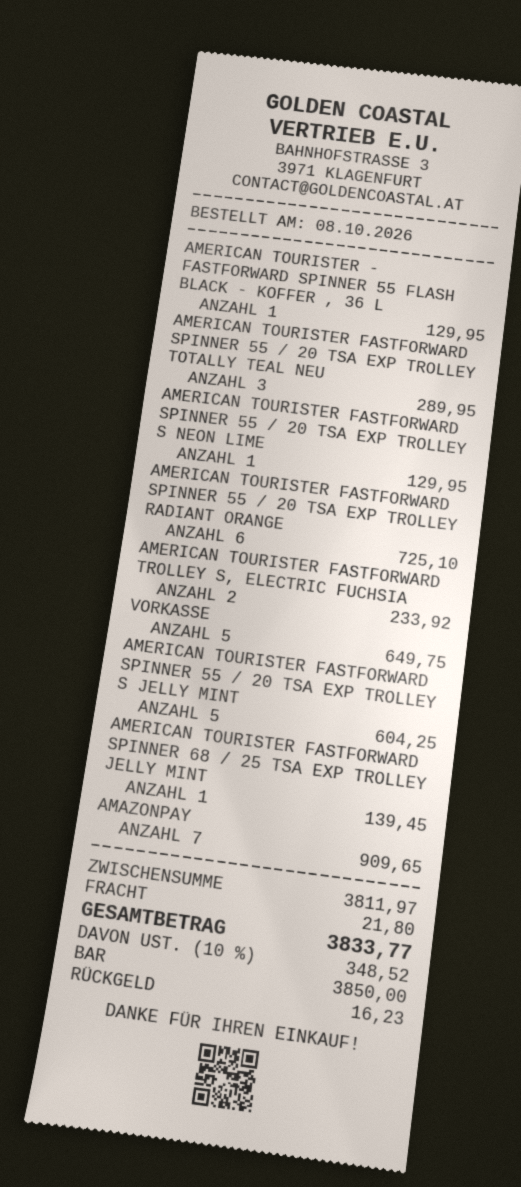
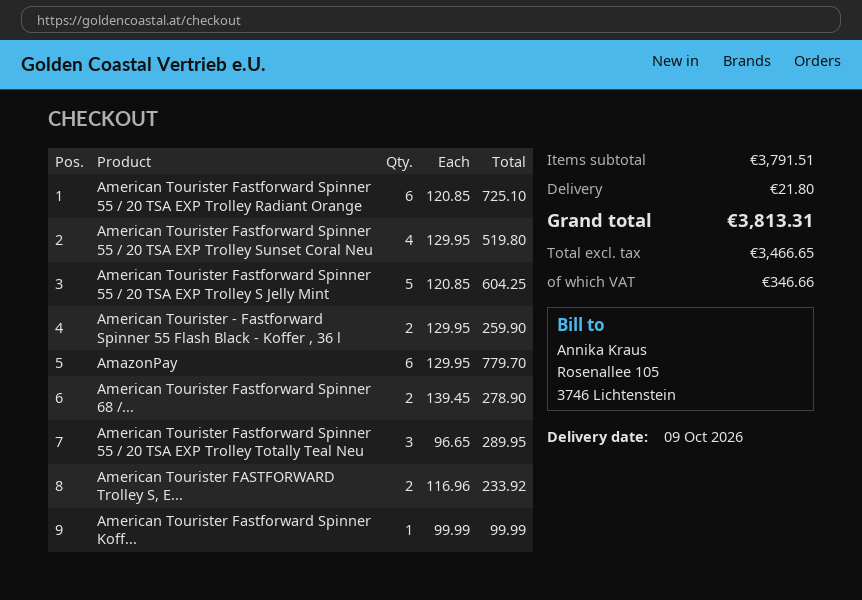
AMERICAN TOURISTER - FASTFORWARD SPINNER 55 FLASH BLACK - KOFFER , 36 L: 1 for 129.95 -> 2 for 259.90
AMERICAN TOURISTER FASTFORWARD SPINNER 55 / 20 TSA EXP TROLLEY S NEON LIME: 1 for 129.95 -> none
VORKASSE: 5 for 649.75 -> none
AMERICAN TOURISTER FASTFORWARD SPINNER 68 / 25 TSA EXP TROLLEY JELLY MINT: 1 for 139.45 -> 2 for 278.90
AMAZONPAY: 7 for 909.65 -> 6 for 779.70
American Tourister Fastforward Spinner 55 / 20 TSA EXP Trolley Sunset Coral Neu: none -> 4 for 519.80
American Tourister Fastforward Spinner Koff...: none -> 1 for 99.99
subtotal: 3811.97 -> 3791.51
tax: 348.52 -> 346.66
total: 3833.77 -> 3813.31

